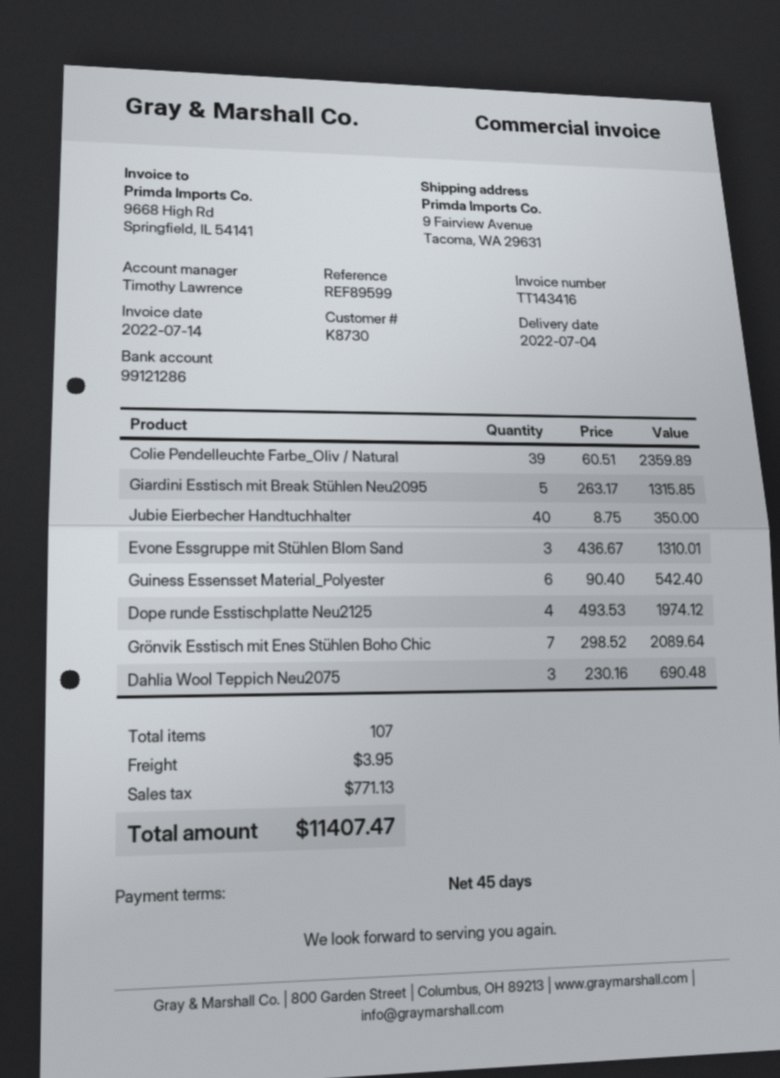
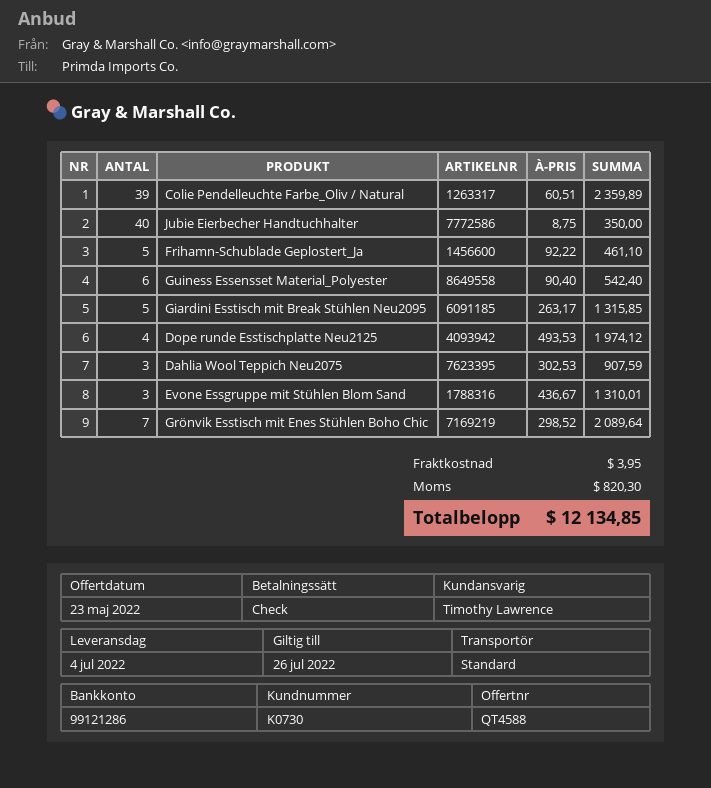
customer number: K8730 -> K0730
Dahlia Wool Teppich Neu2075: 3 x 230.16 = 690.48 -> 3 x 302.53 = 907.59
Frihamn-Schublade Geplostert_Ja: none -> 5 x 92.22 = 461.10
tax: 771.13 -> 820.30
total: 11407.47 -> 12134.85

